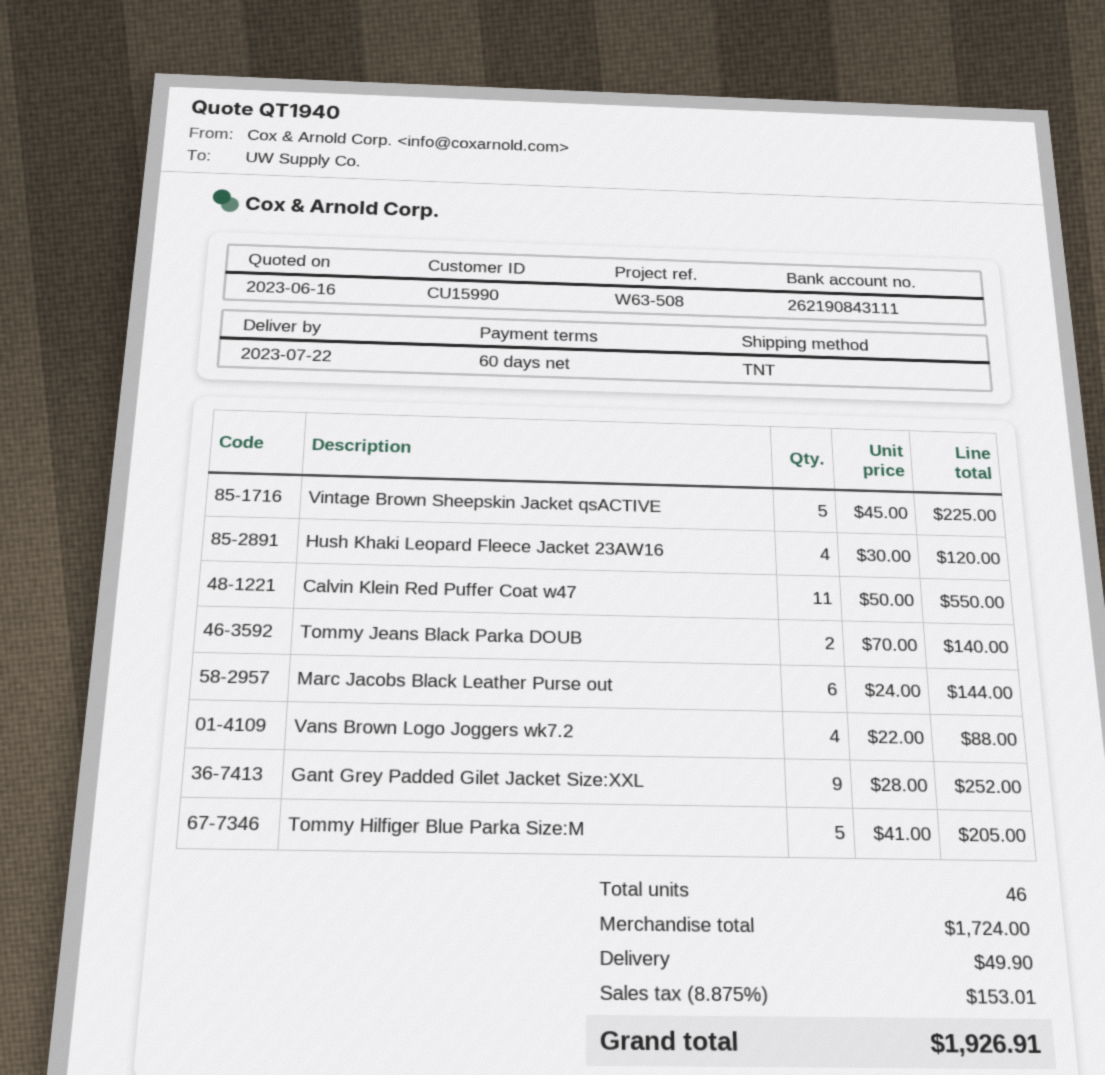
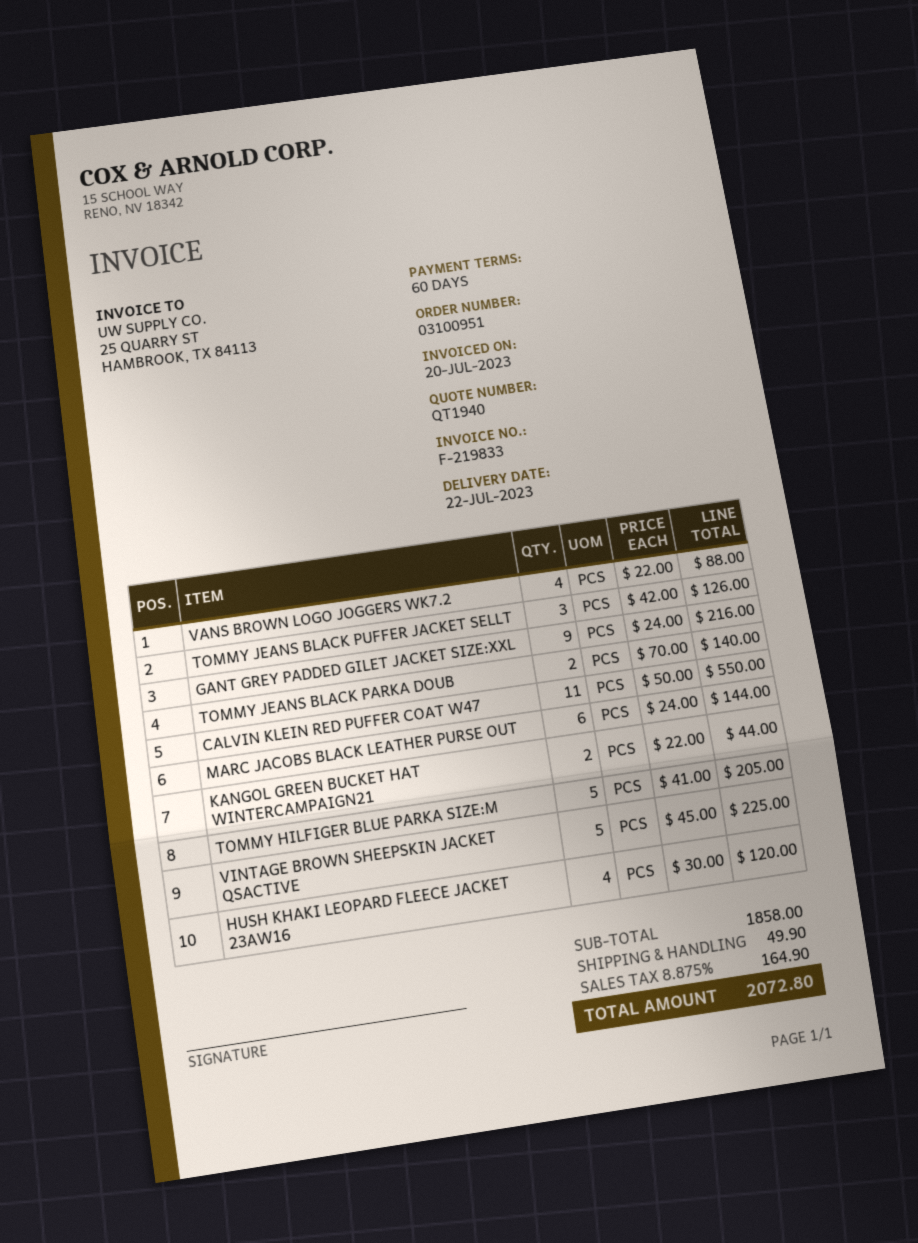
Gant Grey Padded Gilet Jacket Size:XXL: 9 x 28.00 = 252.00 -> 9 x 24.00 = 216.00
TOMMY JEANS BLACK PUFFER JACKET SELLT: none -> 3 x 42.00 = 126.00
KANGOL GREEN BUCKET HAT WINTERCAMPAIGN21: none -> 2 x 22.00 = 44.00
subtotal: 1724.00 -> 1858.00
tax: 8.875% = 153.01 -> 8.875% = 164.90
total: 1926.91 -> 2072.80

